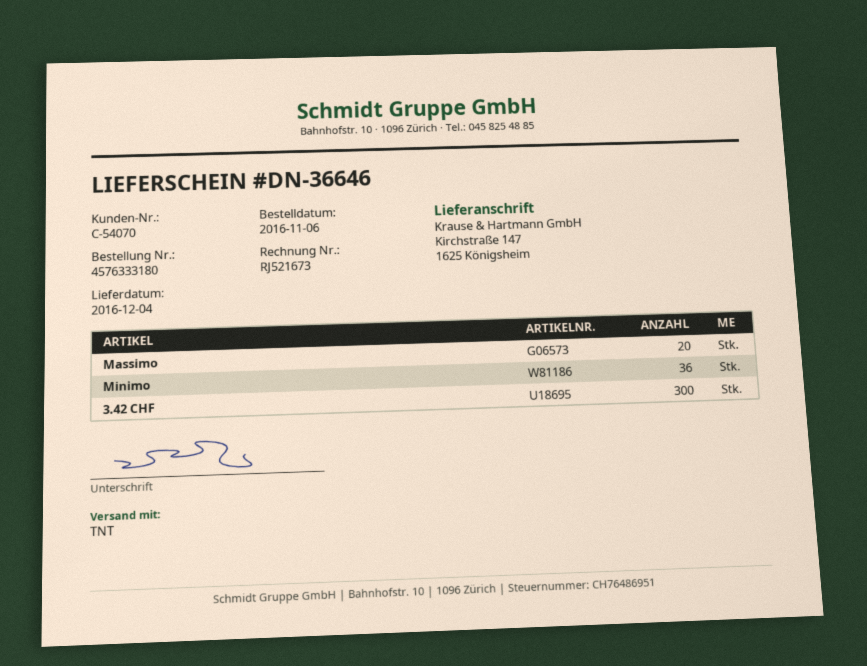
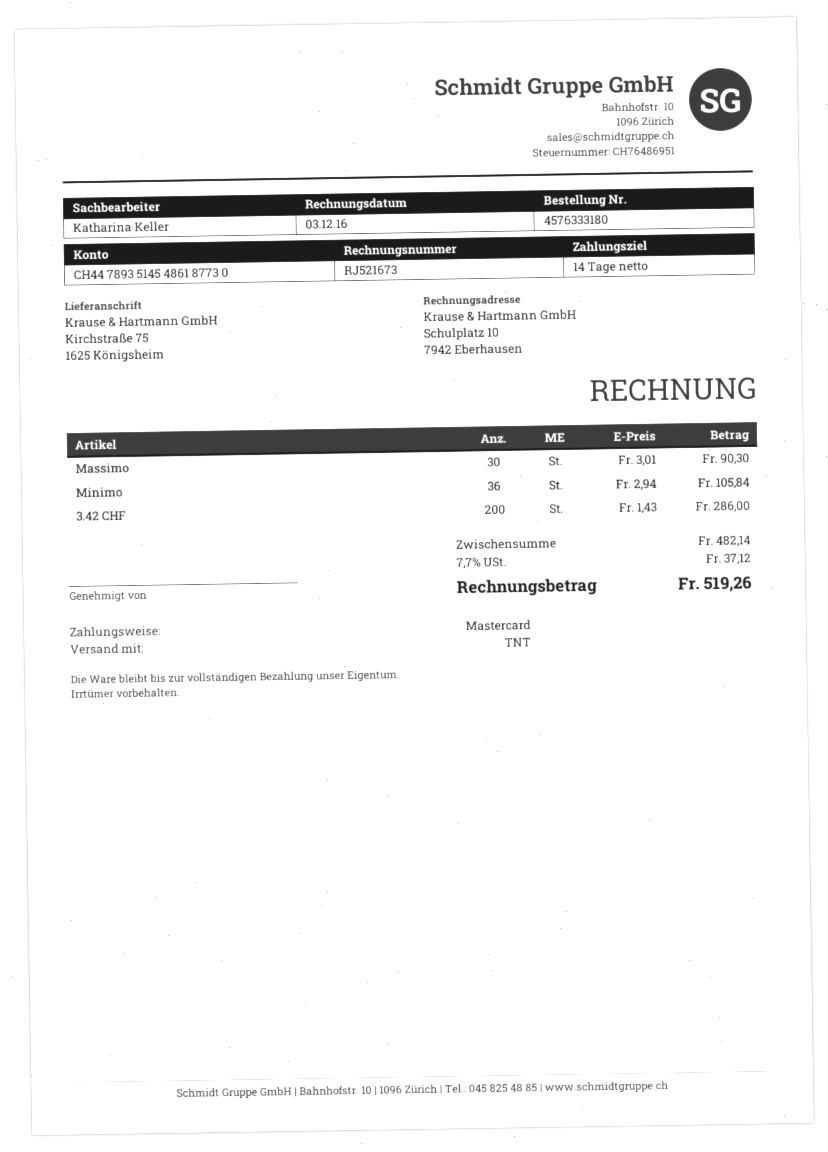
ship to: Kirchstraße 147, 1625 Königsheim -> Kirchstraße 75, 1625 Königsheim
Massimo: 20 -> 30
3.42 CHF: 300 -> 200

